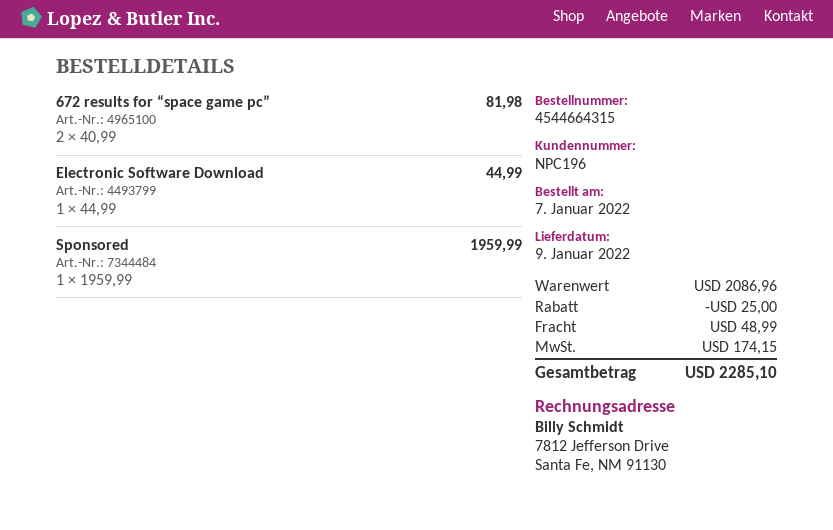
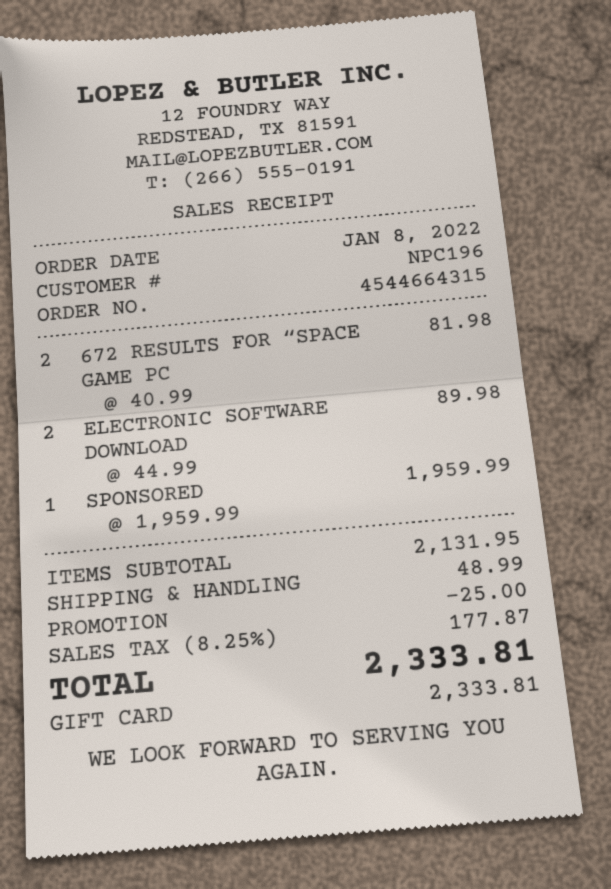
order date: 2022-01-07 -> 2022-01-08
Electronic Software Download: 1 x 44.99 = 44.99 -> 2 x 44.99 = 89.98
subtotal: 2086.96 -> 2131.95
tax: 174.15 -> 177.87
total: 2285.10 -> 2333.81

